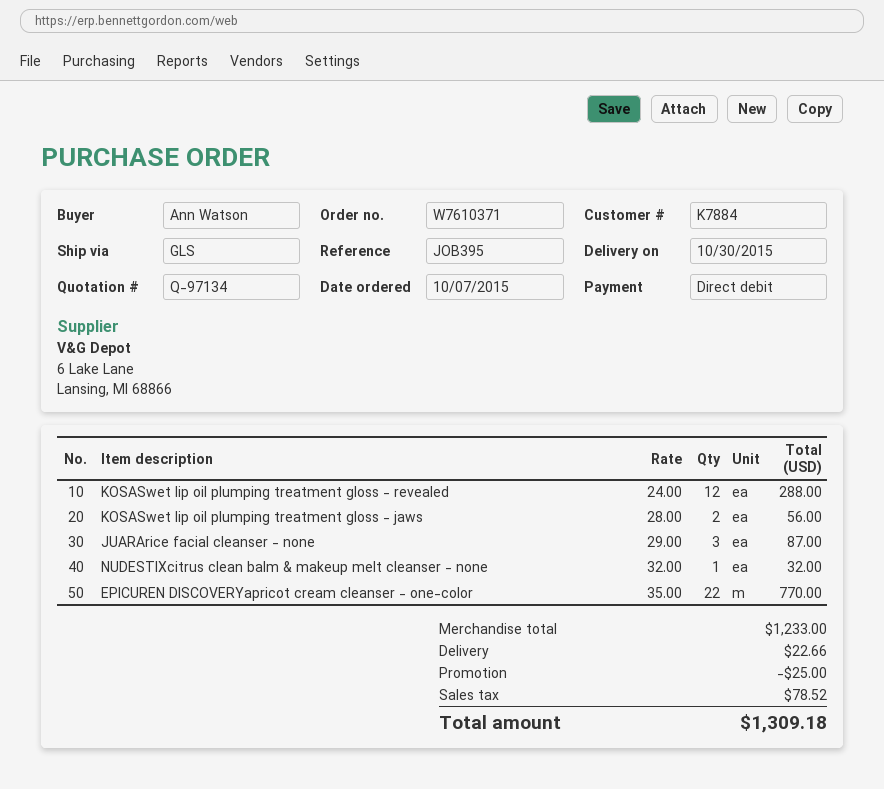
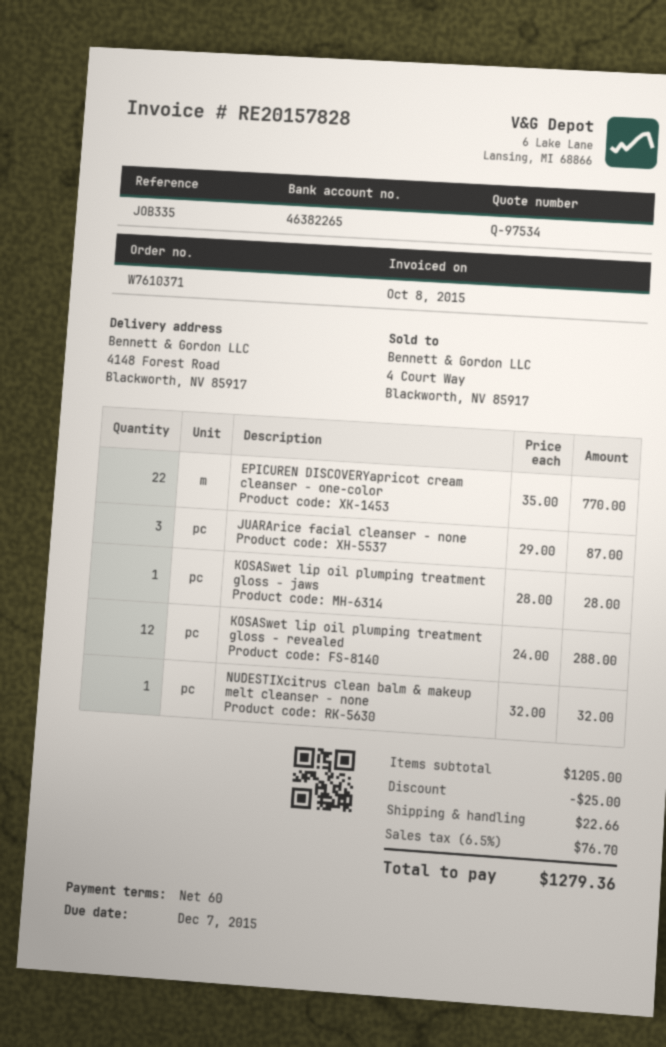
quote number: Q-97134 -> Q-97534
reference: JOB395 -> JOB335
KOSASwet lip oil plumping treatment gloss - jaws: 2 x 28.00 = 56.00 -> 1 x 28.00 = 28.00
subtotal: 1233.00 -> 1205.00
tax: 78.52 -> 76.70
total: 1309.18 -> 1279.36

